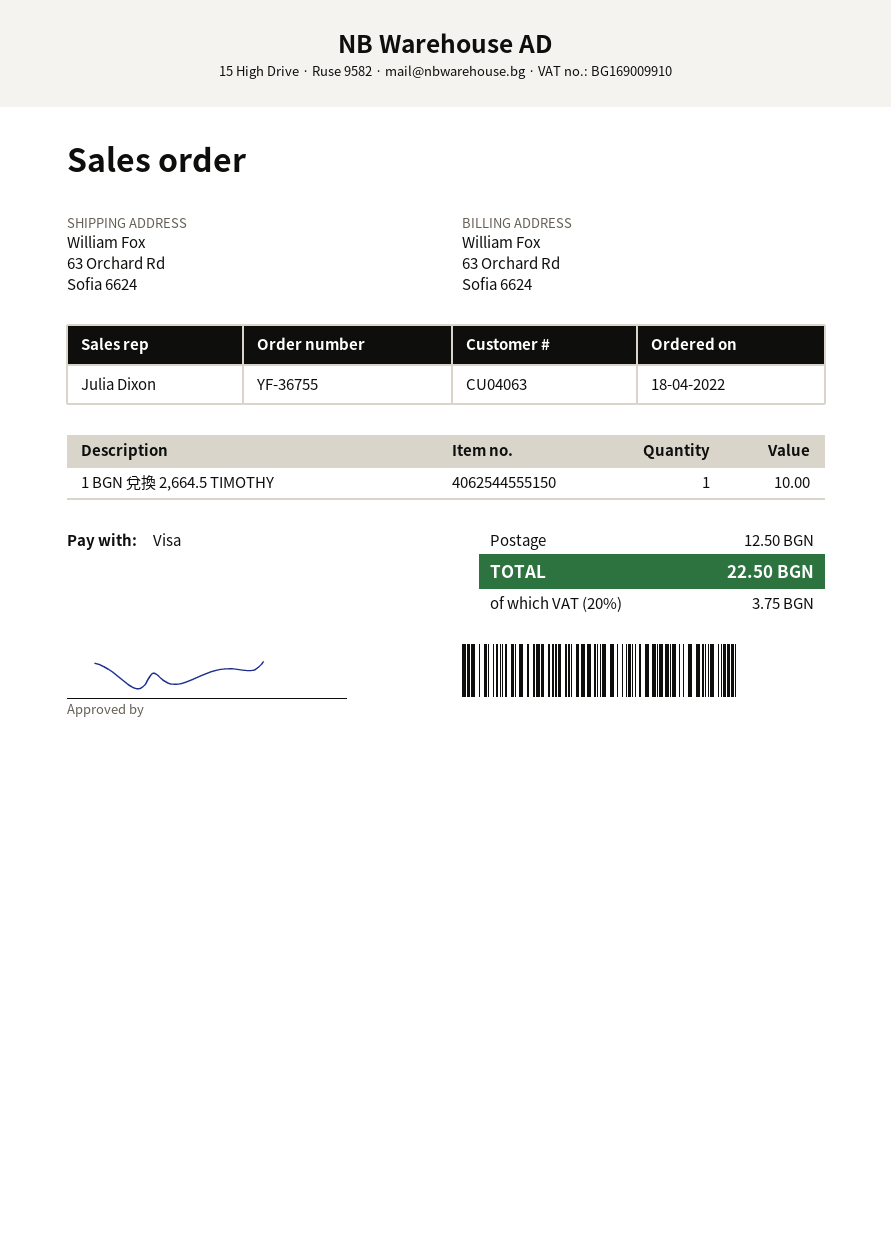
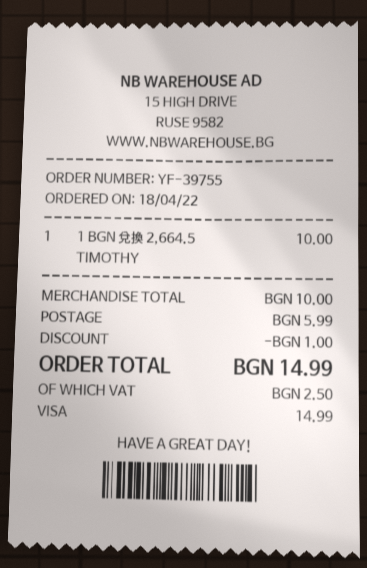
order number: YF-36755 -> YF-39755
discount: none -> 1.00
shipping: 12.50 -> 5.99
tax: 3.75 -> 2.50
total: 22.50 -> 14.99

